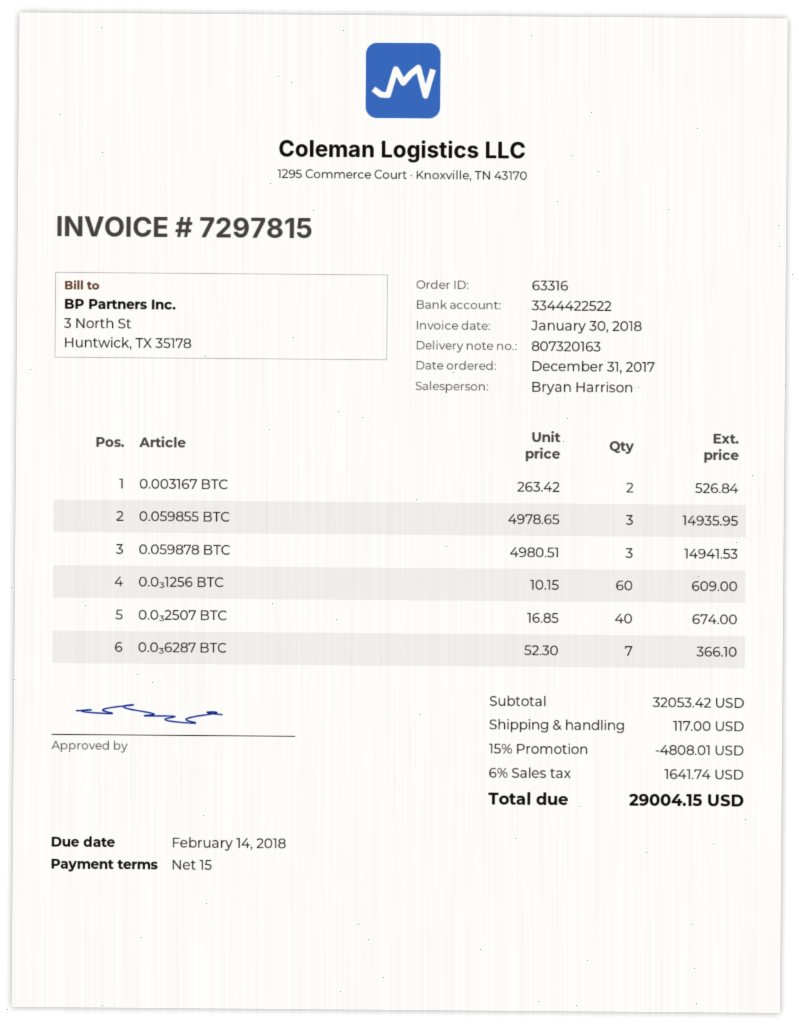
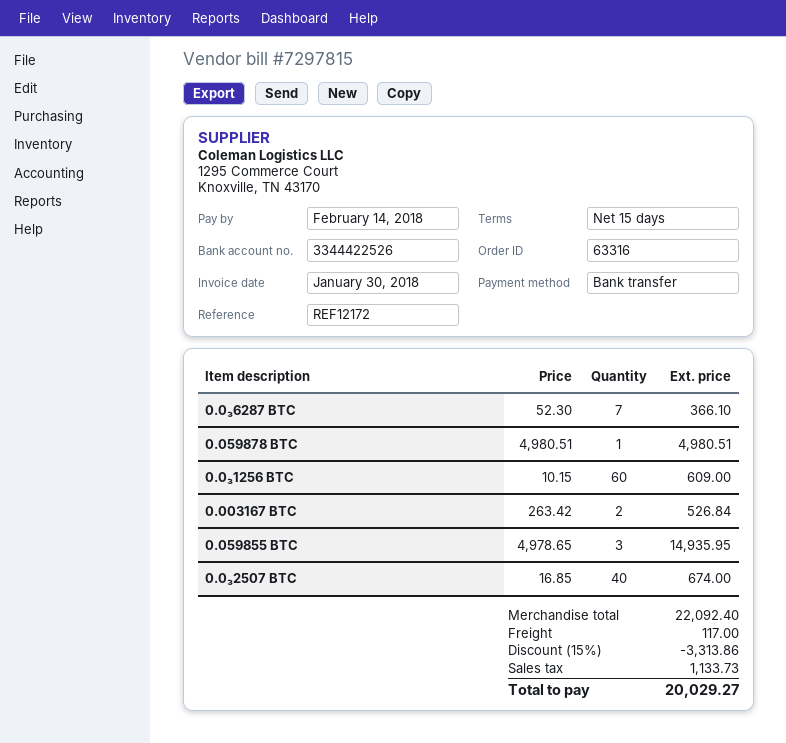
bank account: 3344422522 -> 3344422526
0.059878 BTC: 3 x 4980.51 = 14941.53 -> 1 x 4980.51 = 4980.51
subtotal: 32053.42 -> 22092.40
discount: 15% = 4808.01 -> 15% = 3313.86
tax: 1641.74 -> 1133.73
total: 29004.15 -> 20029.27

